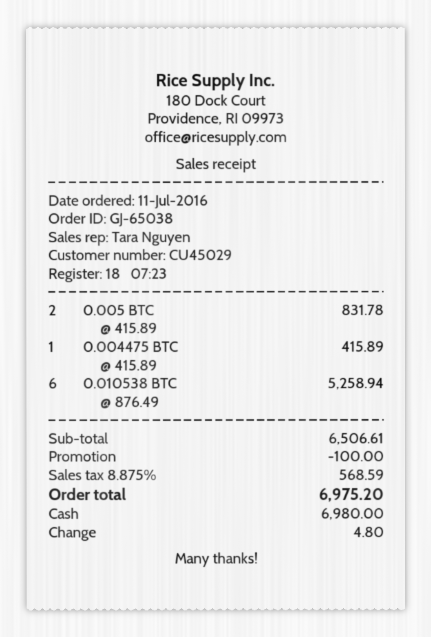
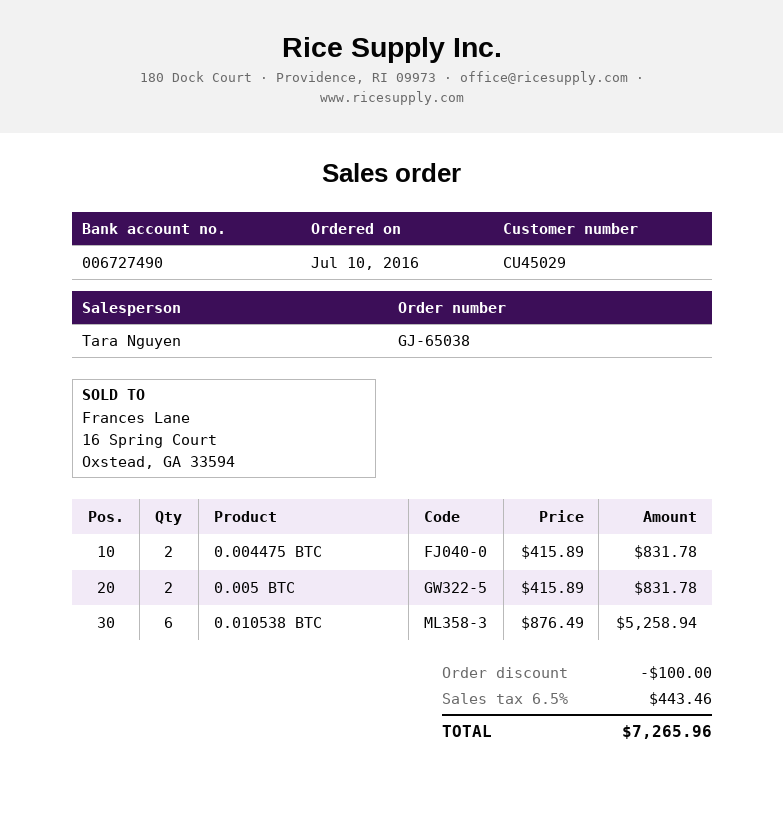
order date: 2016-07-11 -> 2016-07-10
0.004475 BTC: 1 x 415.89 = 415.89 -> 2 x 415.89 = 831.78
tax: 8.875% = 568.59 -> 6.5% = 443.46
total: 6975.20 -> 7265.96

